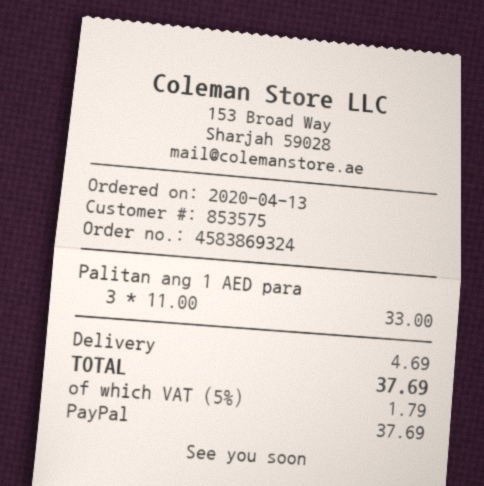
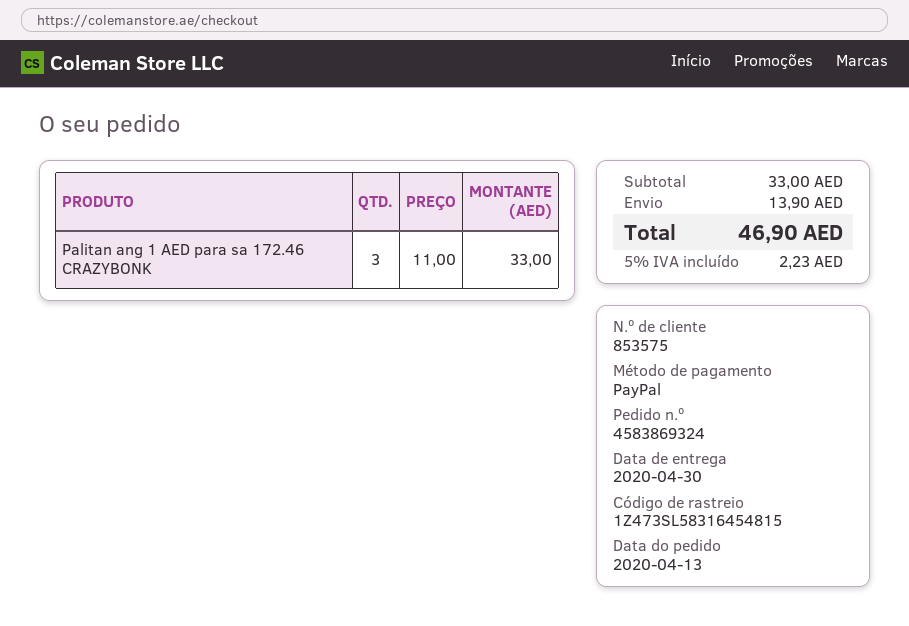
shipping: 4.69 -> 13.90
tax: 5% = 1.79 -> 5% = 2.23
total: 37.69 -> 46.90

